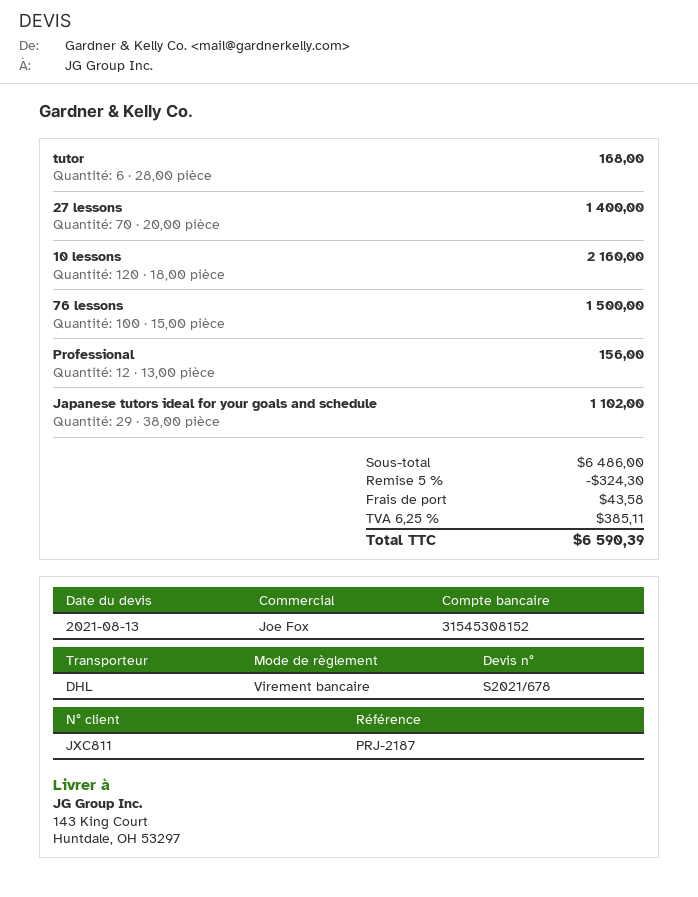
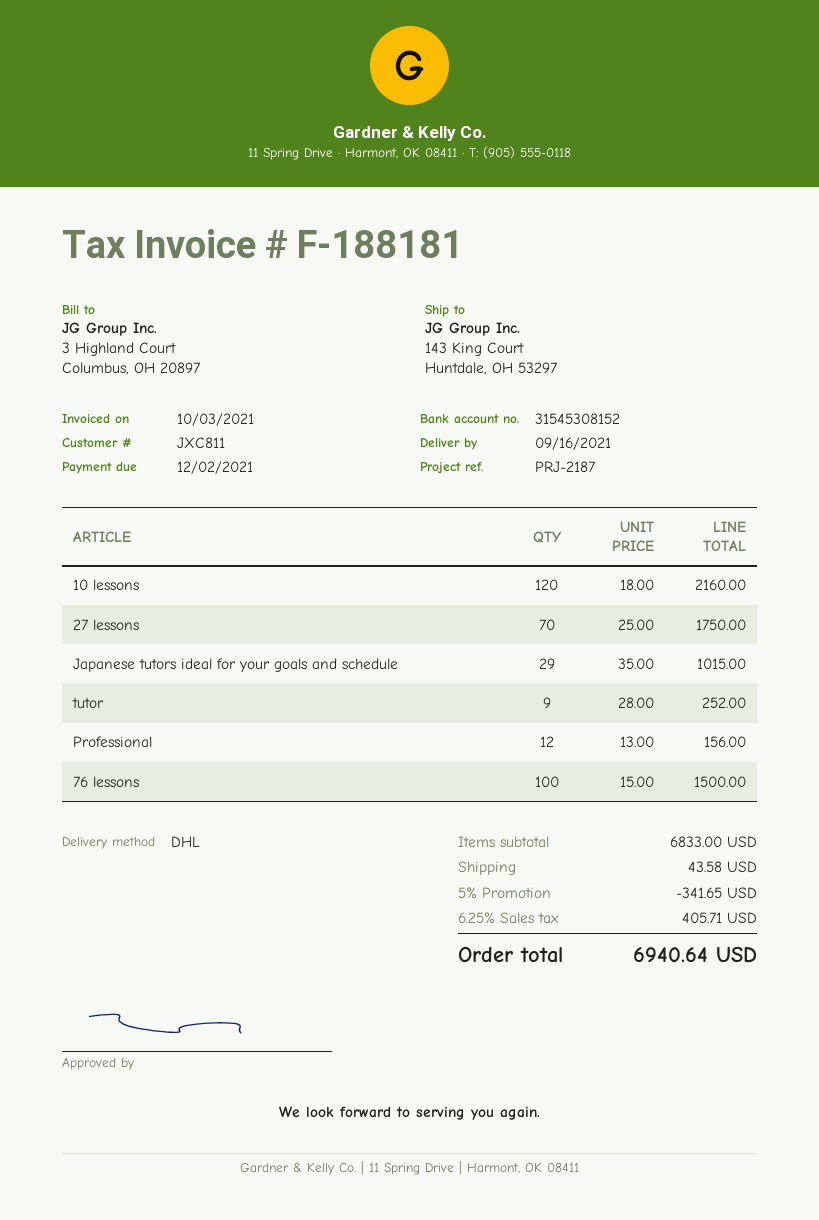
tutor: 6 x 28.00 = 168.00 -> 9 x 28.00 = 252.00
27 lessons: 70 x 20.00 = 1400.00 -> 70 x 25.00 = 1750.00
Japanese tutors ideal for your goals and schedule: 29 x 38.00 = 1102.00 -> 29 x 35.00 = 1015.00
subtotal: 6486.00 -> 6833.00
discount: 5% = 324.30 -> 5% = 341.65
tax: 6.25% = 385.11 -> 6.25% = 405.71
total: 6590.39 -> 6940.64

